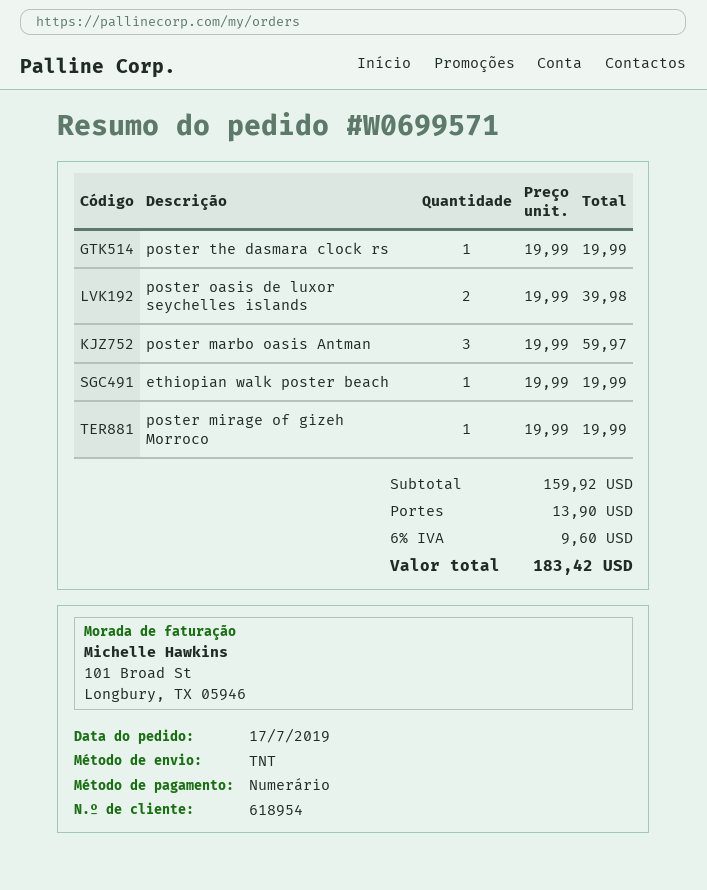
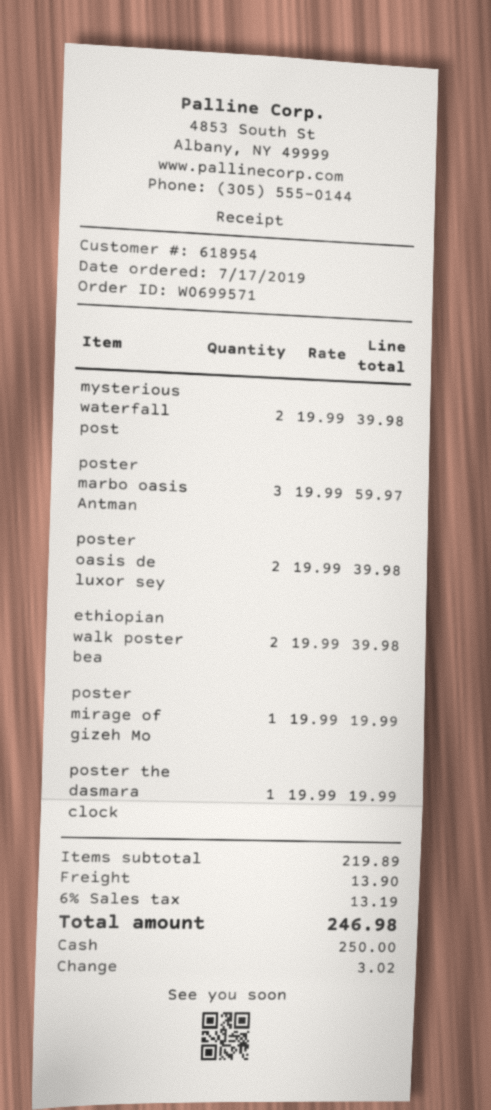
ethiopian walk poster beach: 1 x 19.99 = 19.99 -> 2 x 19.99 = 39.98
mysterious waterfall post: none -> 2 x 19.99 = 39.98
subtotal: 159.92 -> 219.89
tax: 6% = 9.60 -> 6% = 13.19
total: 183.42 -> 246.98

